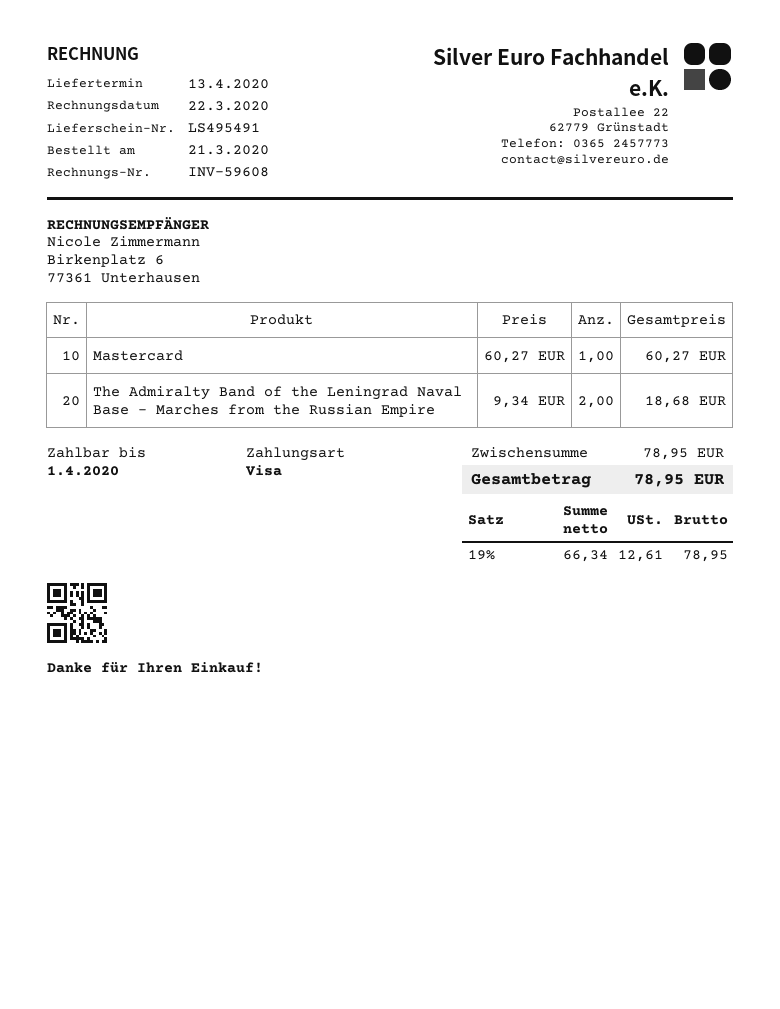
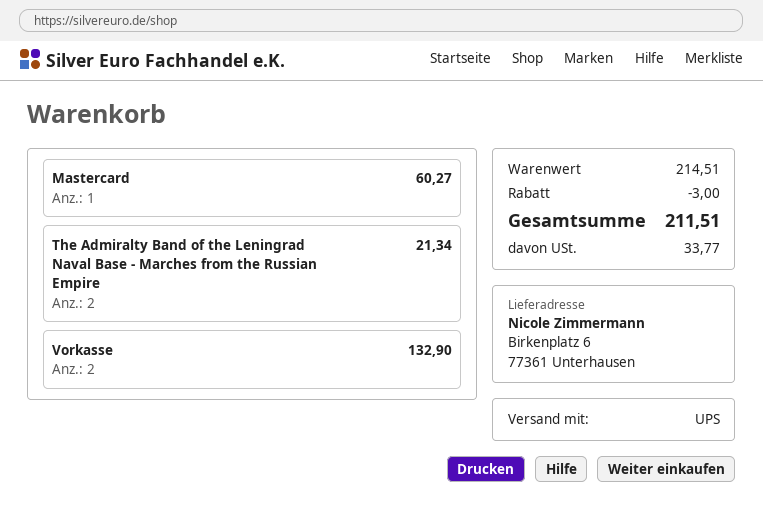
The Admiralty Band of the Leningrad Naval Base - Marches from the Russian Empire: 2 for 18.68 -> 2 for 21.34
Vorkasse: none -> 2 for 132.90
subtotal: 78.95 -> 214.51
discount: none -> 3.00
tax: 12.61 -> 33.77
total: 78.95 -> 211.51

